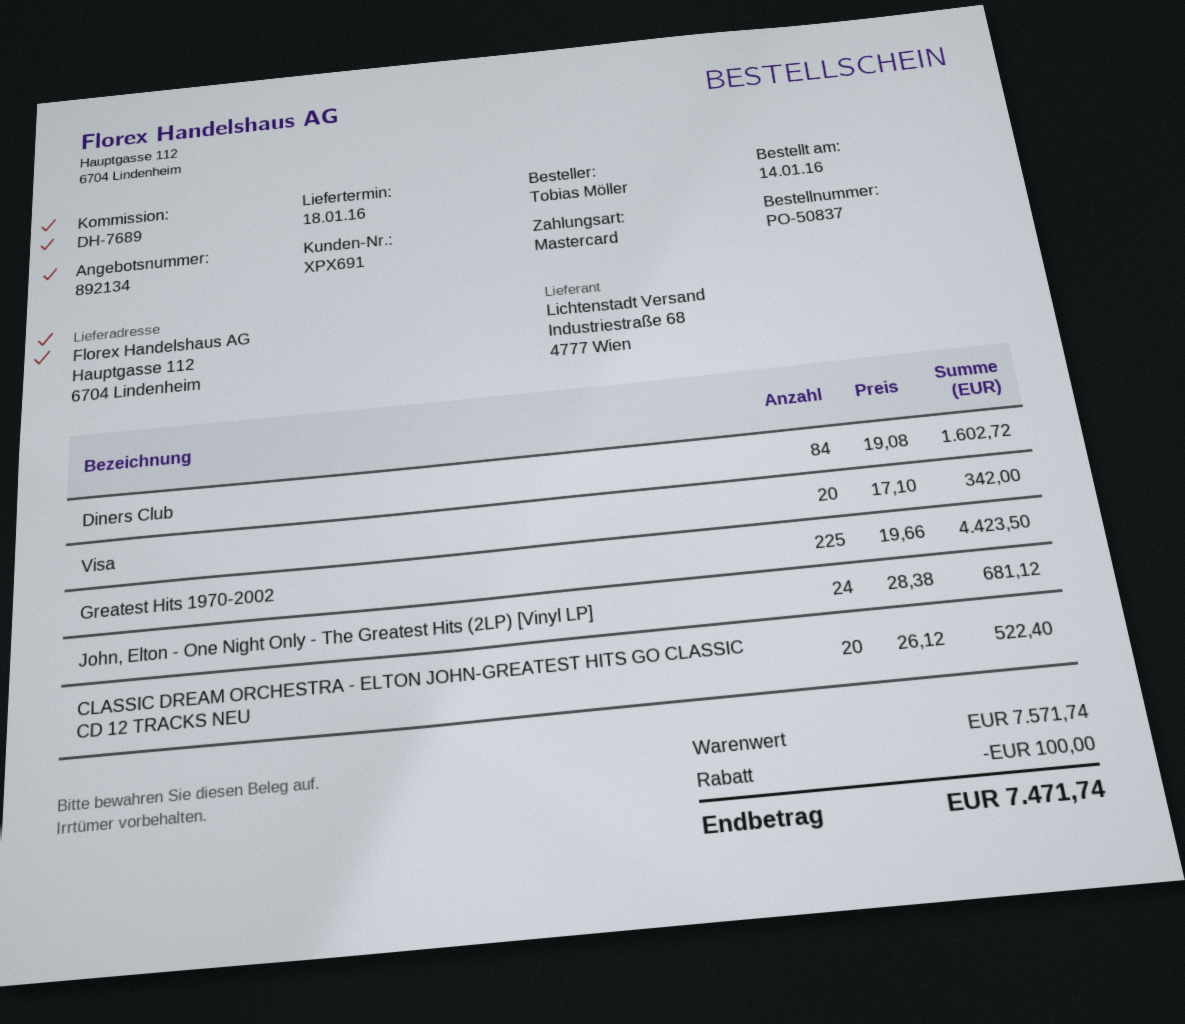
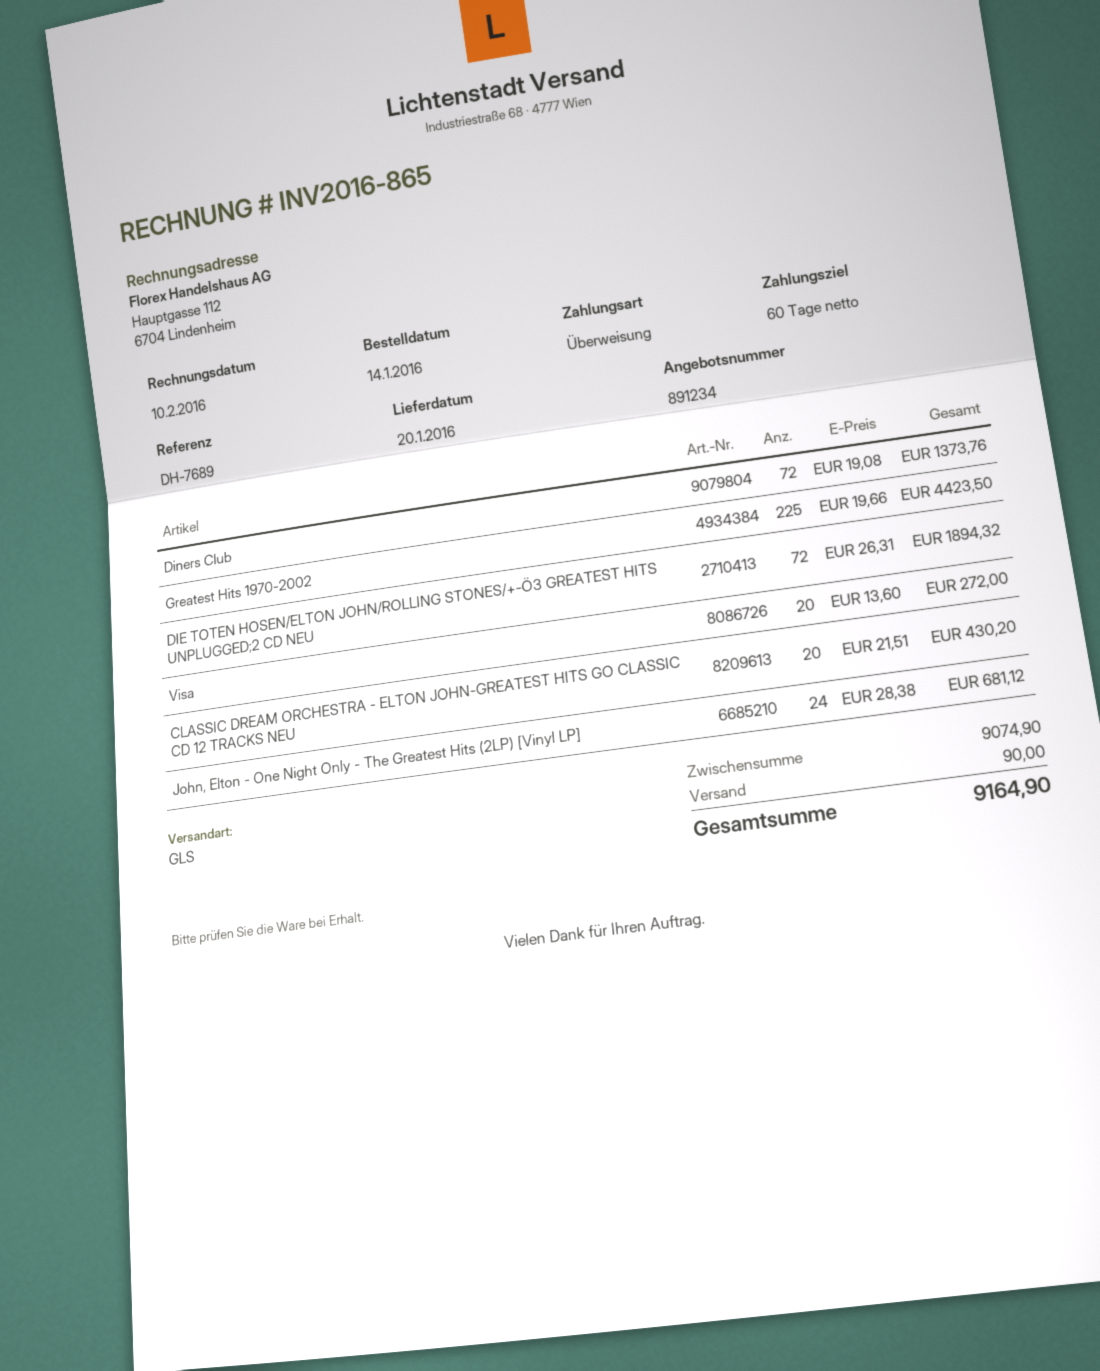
quote number: 892134 -> 891234
delivery date: 2016-01-18 -> 2016-01-20
payment method: Mastercard -> bank transfer
Diners Club: 84 x 19.08 = 1602.72 -> 72 x 19.08 = 1373.76
Visa: 20 x 17.10 = 342.00 -> 20 x 13.60 = 272.00
CLASSIC DREAM ORCHESTRA - ELTON JOHN-GREATEST HITS GO CLASSIC CD 12 TRACKS NEU: 20 x 26.12 = 522.40 -> 20 x 21.51 = 430.20
DIE TOTEN HOSEN/ELTON JOHN/ROLLING STONES/+-Ö3 GREATEST HITS UNPLUGGED;2 CD NEU: none -> 72 x 26.31 = 1894.32
subtotal: 7571.74 -> 9074.90
discount: 100.00 -> none
shipping: none -> 90.00
total: 7471.74 -> 9164.90

